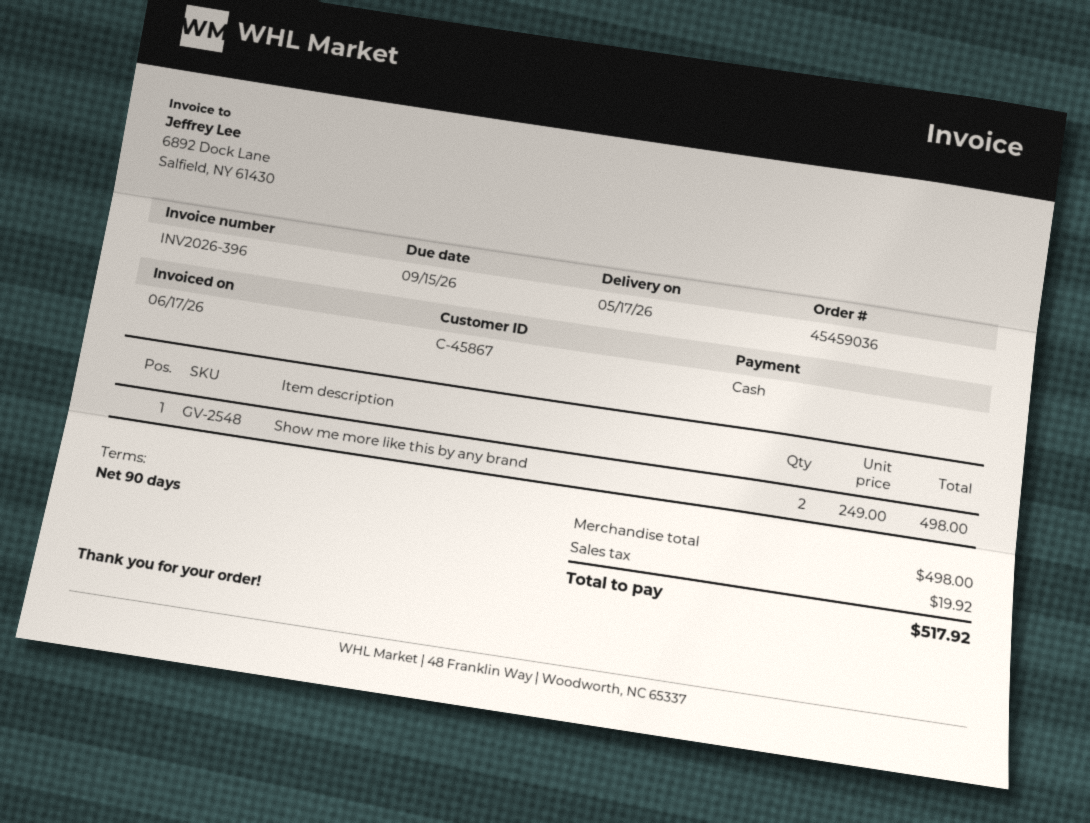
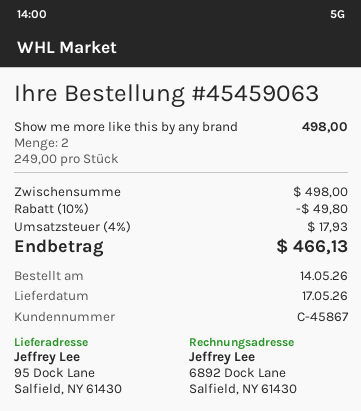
order number: 45459036 -> 45459063
discount: none -> 10% = 49.80
tax: 19.92 -> 17.93
total: 517.92 -> 466.13

